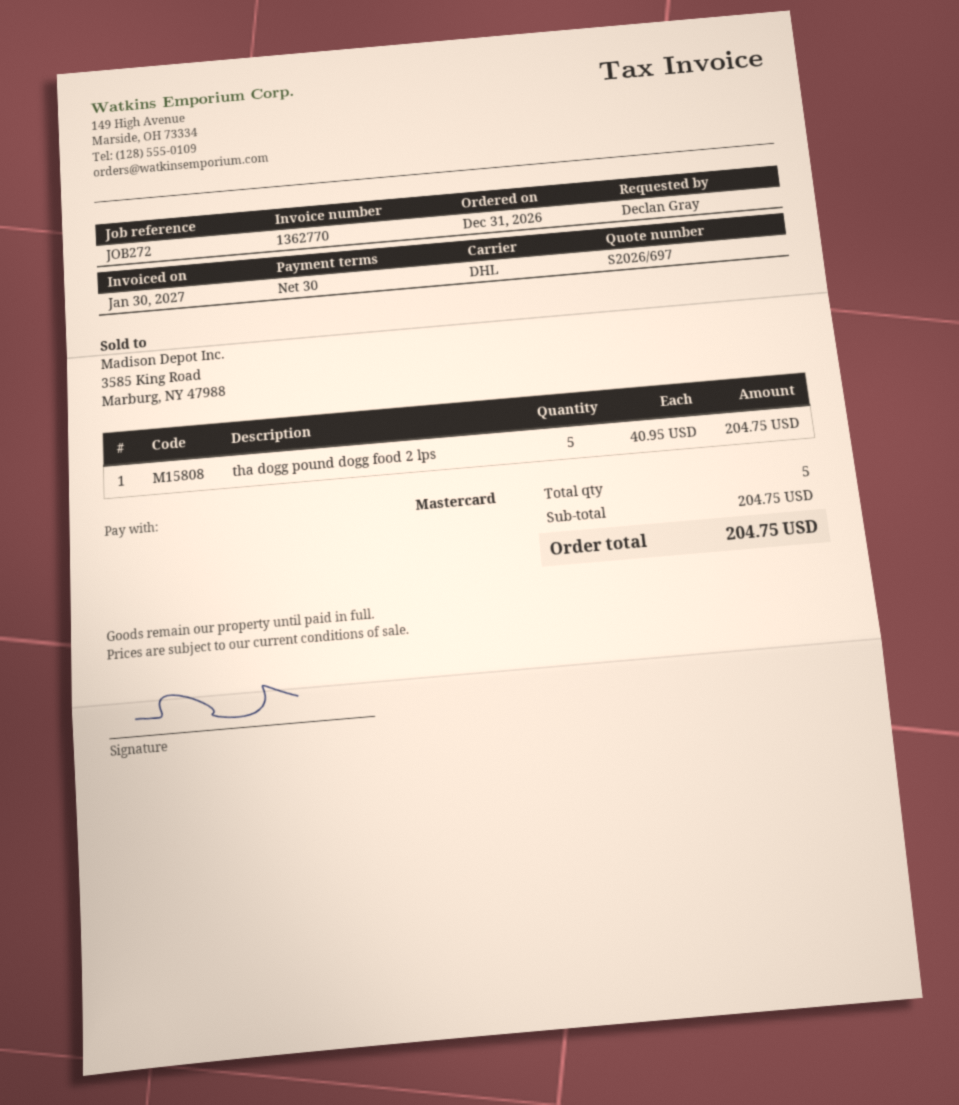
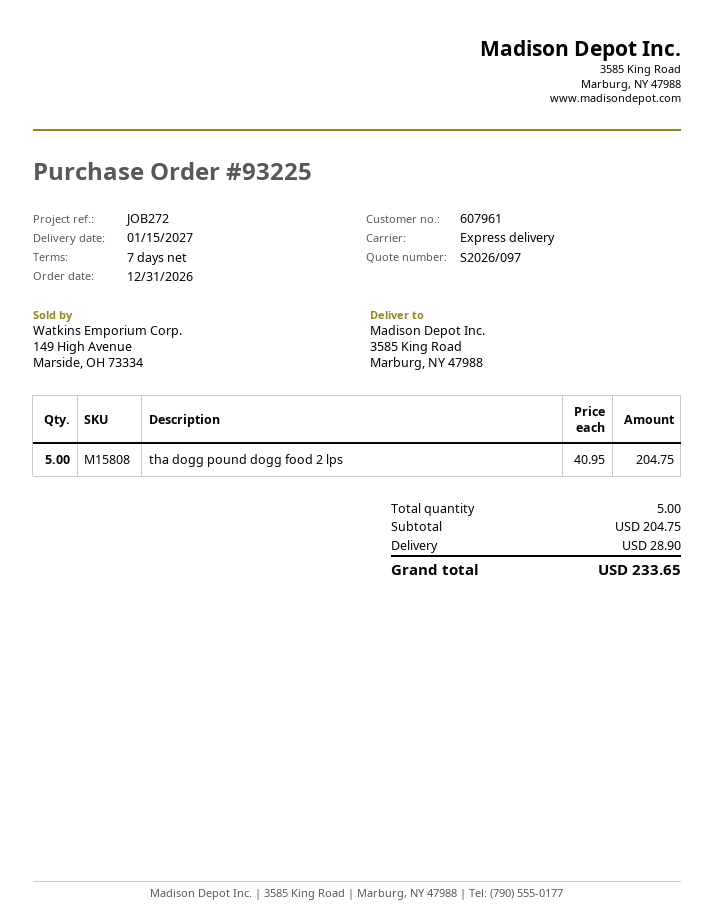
quote number: S2026/697 -> S2026/097
payment terms: 30 days -> 7 days
shipping method: DHL -> express
shipping: none -> 28.90
total: 204.75 -> 233.65

